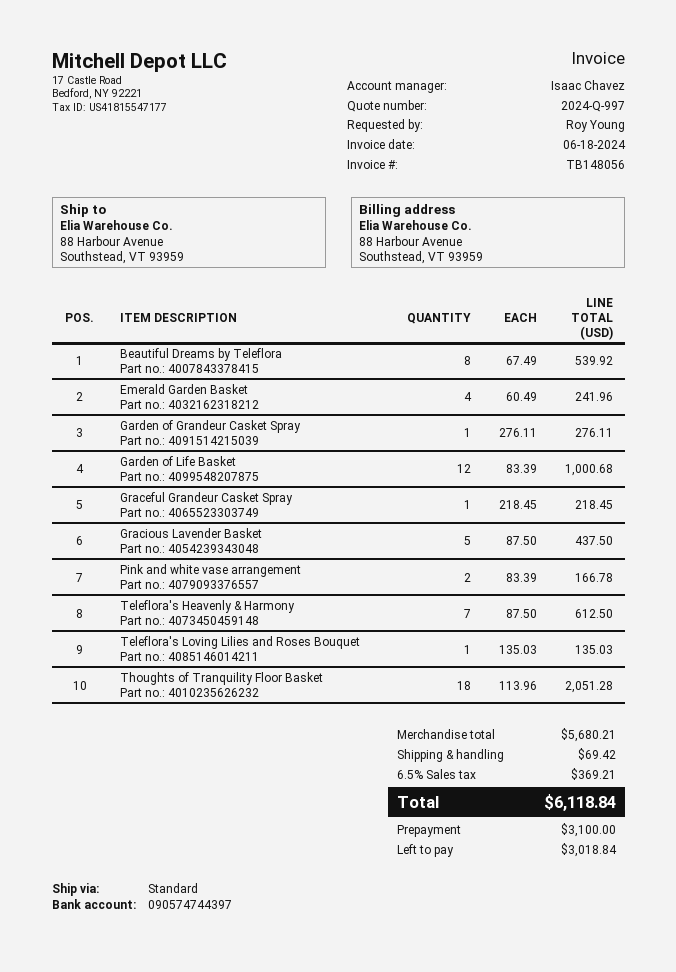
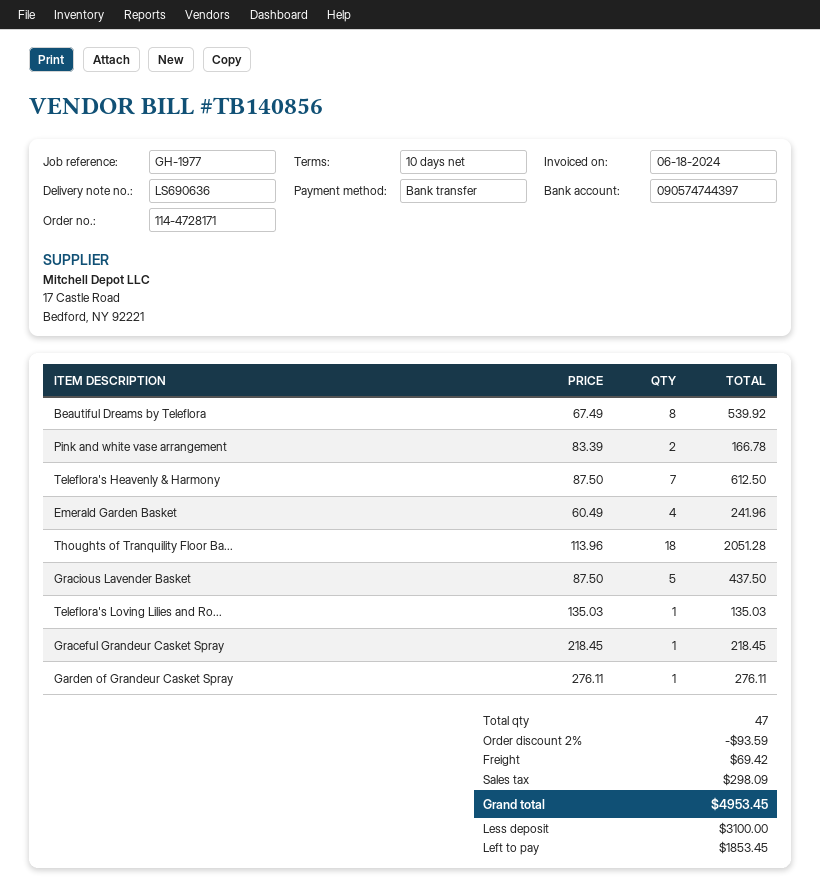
invoice number: TB148056 -> TB140856
Garden of Life Basket: 12 x 83.39 = 1000.68 -> none
discount: none -> 2% = 93.59
tax: 369.21 -> 298.09
total: 6118.84 -> 4953.45
balance: 3018.84 -> 1853.45

